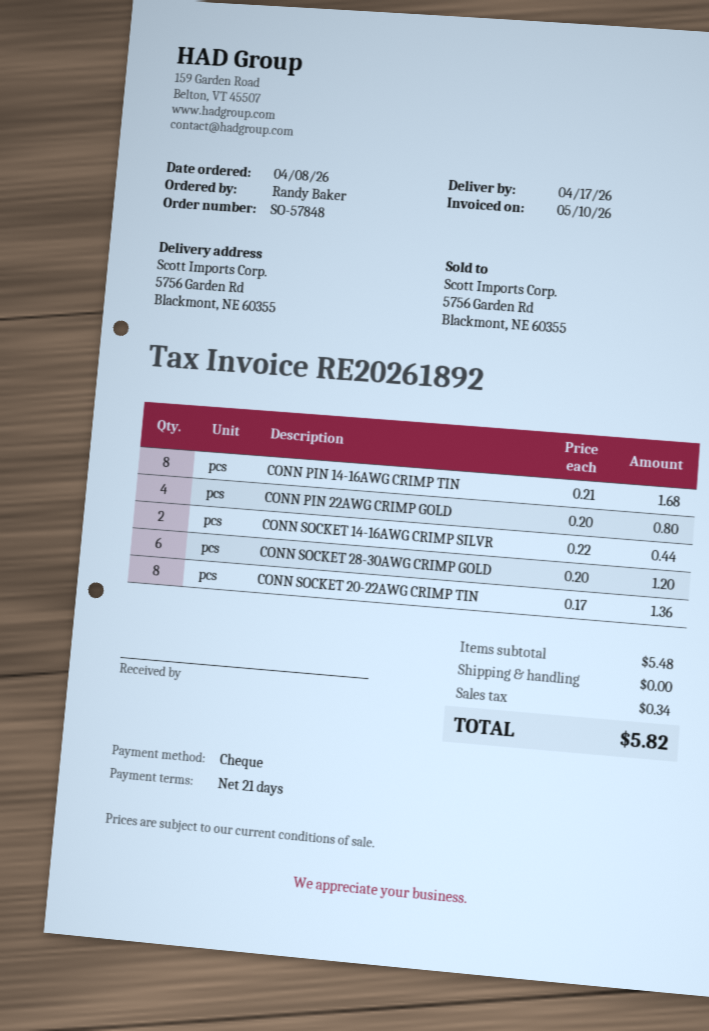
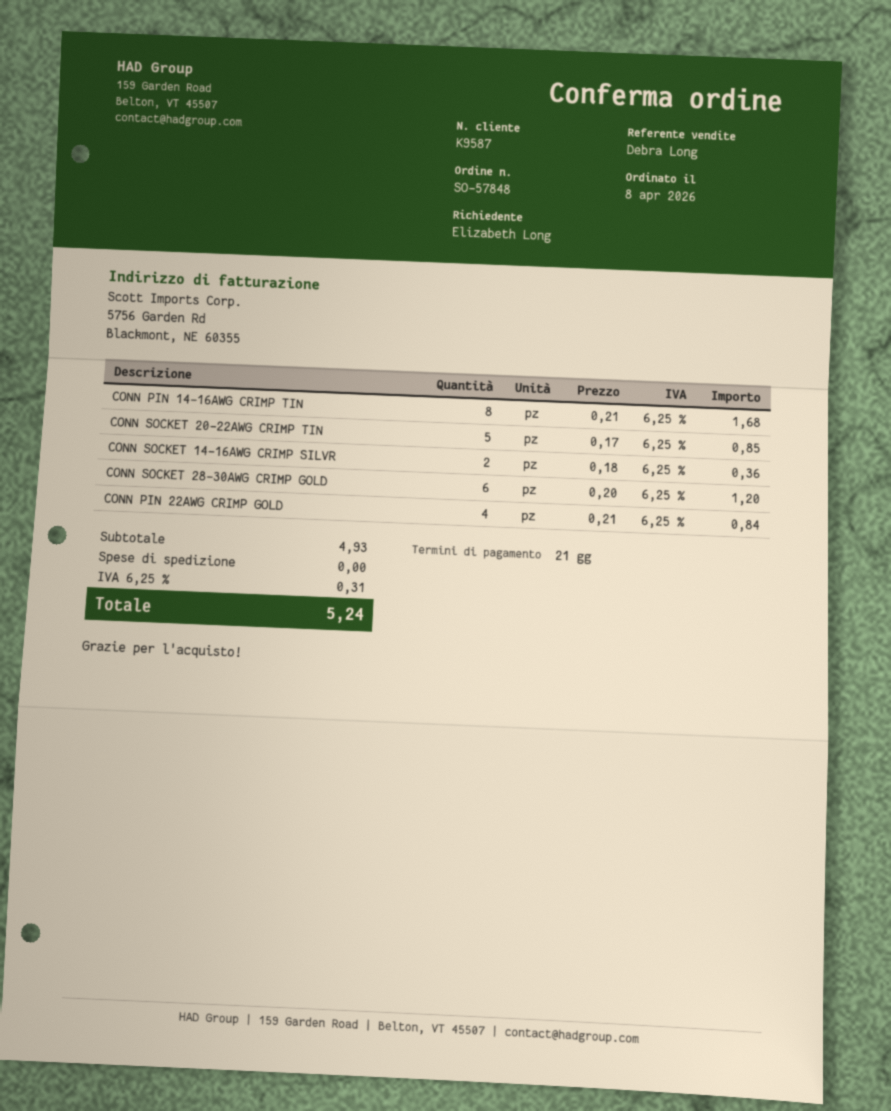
ordered by: Randy Baker -> Elizabeth Long
CONN PIN 22AWG CRIMP GOLD: 4 x 0.20 = 0.80 -> 4 x 0.21 = 0.84
CONN SOCKET 14-16AWG CRIMP SILVR: 2 x 0.22 = 0.44 -> 2 x 0.18 = 0.36
CONN SOCKET 20-22AWG CRIMP TIN: 8 x 0.17 = 1.36 -> 5 x 0.17 = 0.85
subtotal: 5.48 -> 4.93
tax: 0.34 -> 0.31
total: 5.82 -> 5.24

